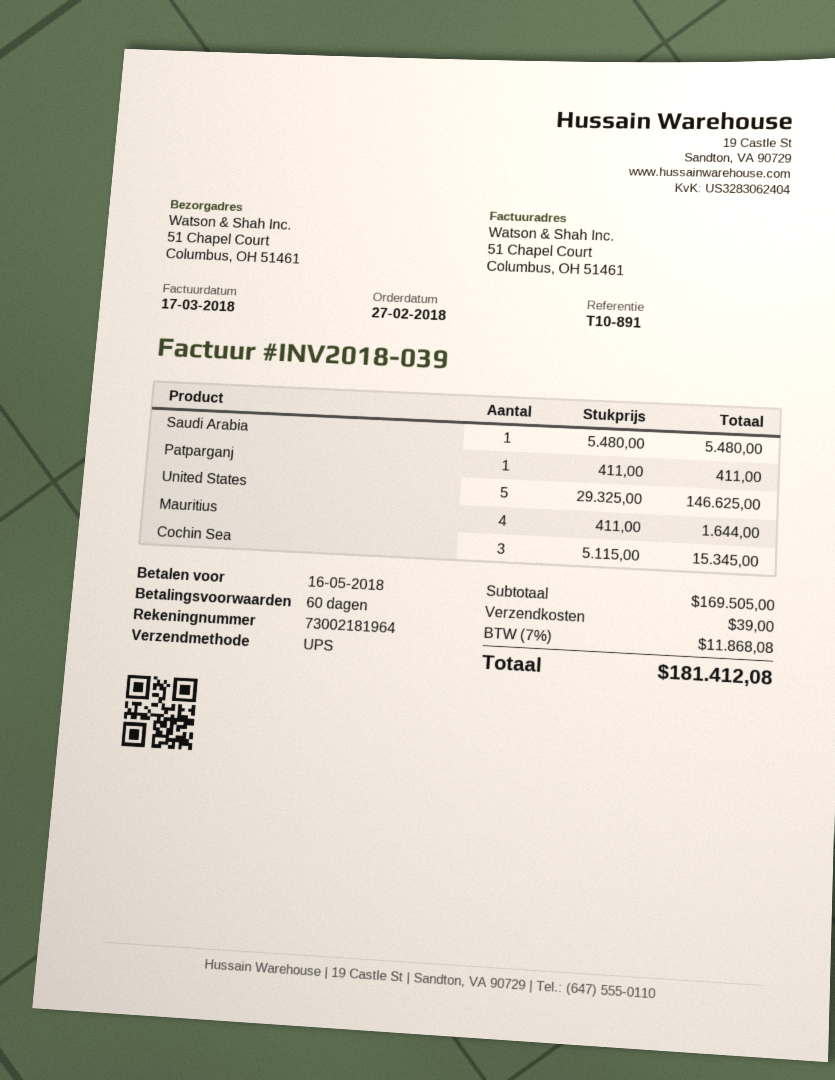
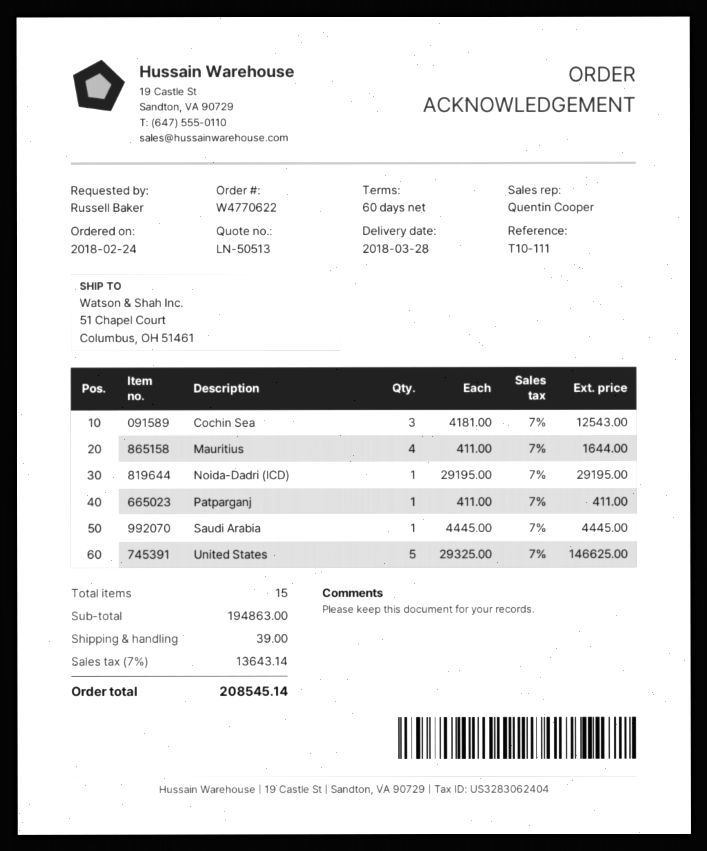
order date: 2018-02-27 -> 2018-02-24
reference: T10-891 -> T10-111
Saudi Arabia: 1 x 5480.00 = 5480.00 -> 1 x 4445.00 = 4445.00
Cochin Sea: 3 x 5115.00 = 15345.00 -> 3 x 4181.00 = 12543.00
Noida-Dadri (ICD): none -> 1 x 29195.00 = 29195.00
subtotal: 169505.00 -> 194863.00
tax: 7% = 11868.08 -> 7% = 13643.14
total: 181412.08 -> 208545.14

